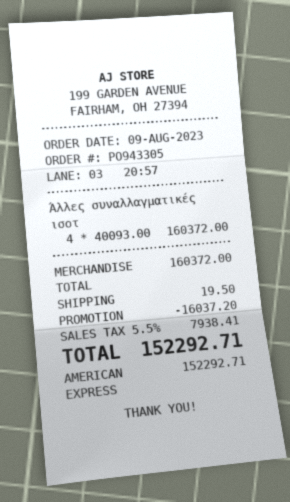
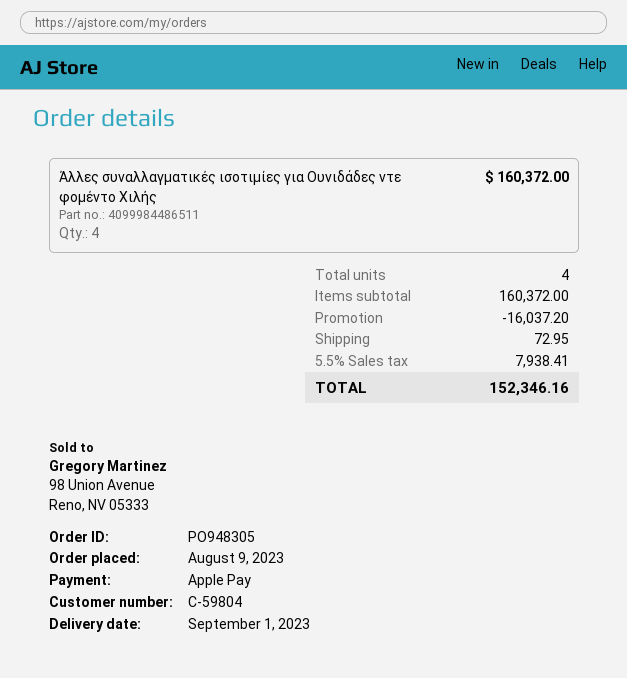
order number: PO943305 -> PO948305
payment method: American Express -> Apple Pay
shipping: 19.50 -> 72.95
total: 152292.71 -> 152346.16

